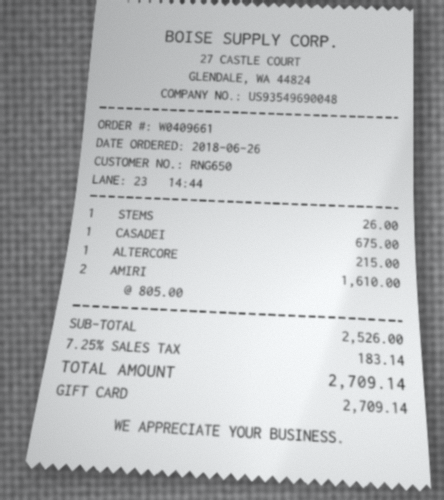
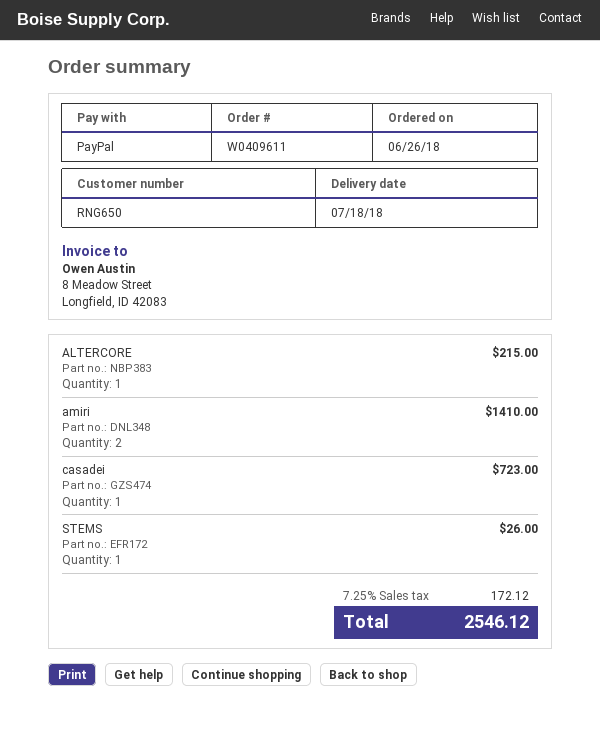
order number: W0409661 -> W0409611
payment method: gift card -> PayPal
CASADEI: 1 for 675.00 -> 1 for 723.00
AMIRI: 2 for 1610.00 -> 2 for 1410.00
tax: 7.25% = 183.14 -> 7.25% = 172.12
total: 2709.14 -> 2546.12

